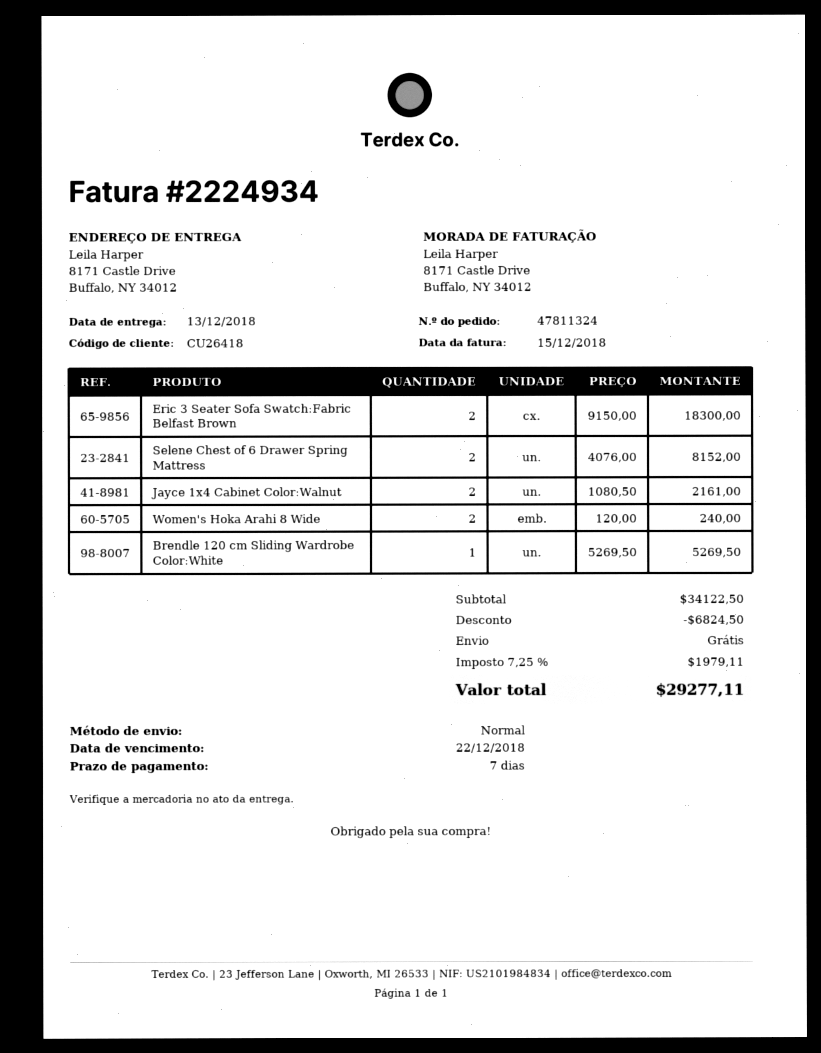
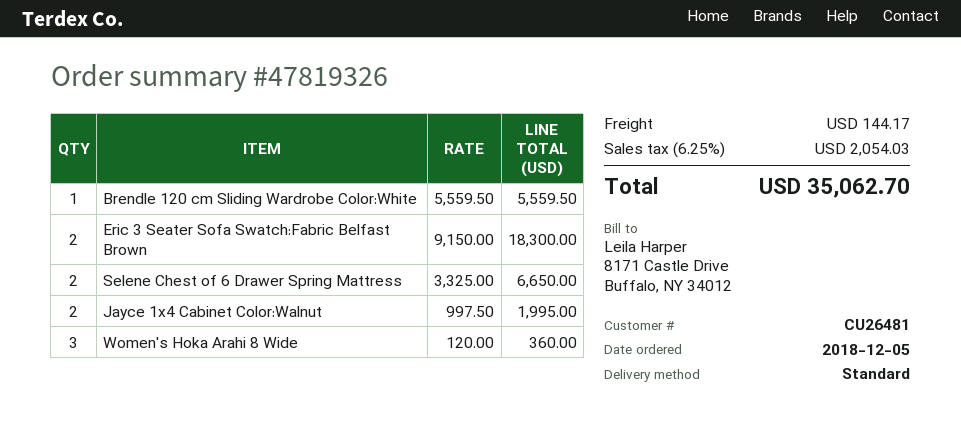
order number: 47811324 -> 47819326
customer number: CU26418 -> CU26481
Selene Chest of 6 Drawer Spring Mattress: 2 x 4076.00 = 8152.00 -> 2 x 3325.00 = 6650.00
Jayce 1x4 Cabinet Color:Walnut: 2 x 1080.50 = 2161.00 -> 2 x 997.50 = 1995.00
Women's Hoka Arahi 8 Wide: 2 x 120.00 = 240.00 -> 3 x 120.00 = 360.00
Brendle 120 cm Sliding Wardrobe Color:White: 1 x 5269.50 = 5269.50 -> 1 x 5559.50 = 5559.50
discount: 6824.50 -> none
shipping: 0.00 -> 144.17
tax: 7.25% = 1979.11 -> 6.25% = 2054.03
total: 29277.11 -> 35062.70

